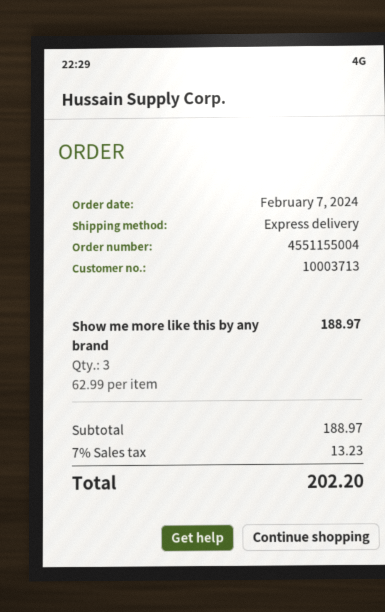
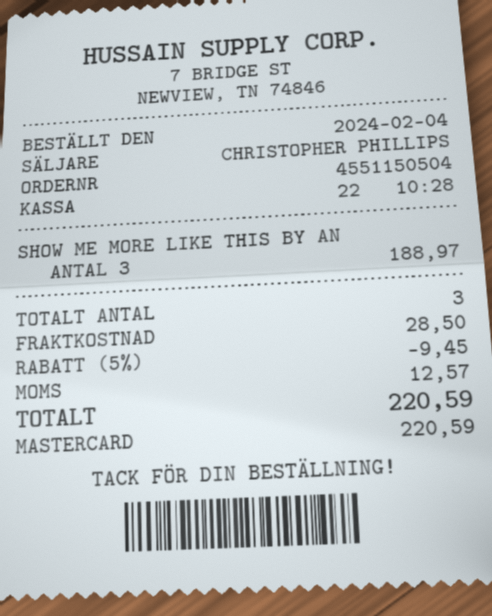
order number: 4551155004 -> 4551150504
order date: 2024-02-07 -> 2024-02-04
discount: none -> 5% = 9.45
shipping: none -> 28.50
tax: 13.23 -> 12.57
total: 202.20 -> 220.59

